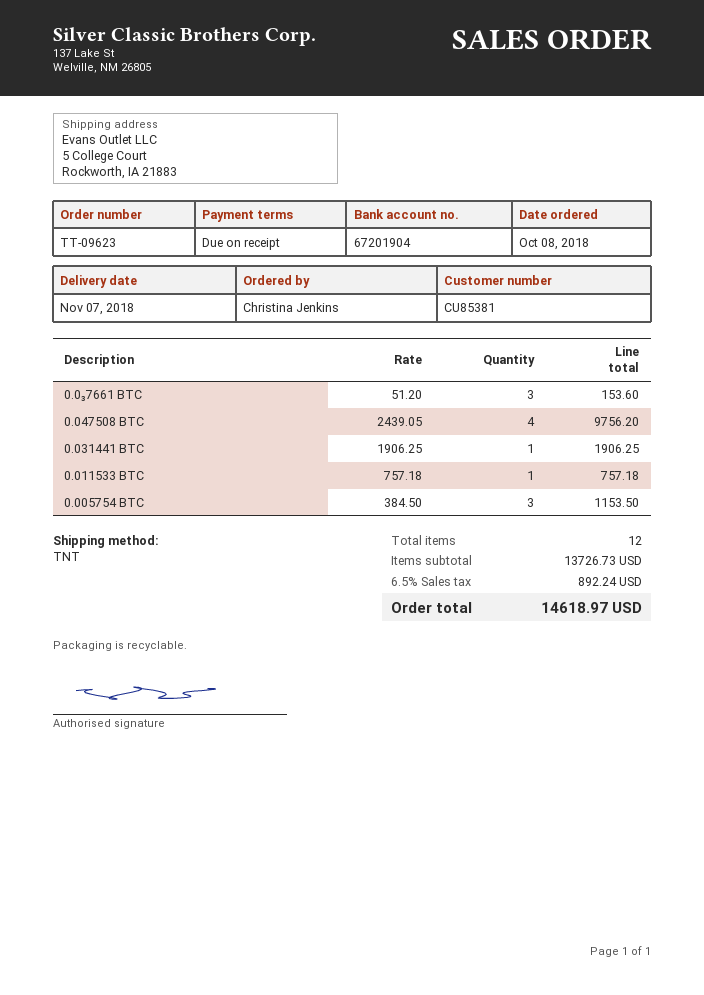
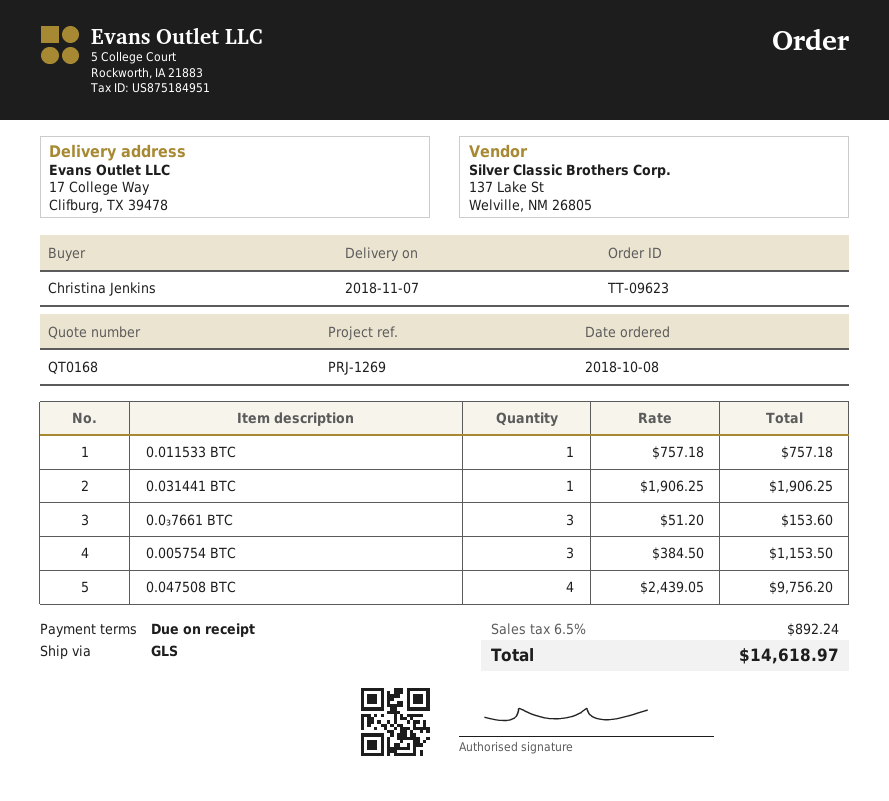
shipping method: TNT -> GLS
ship to: 5 College Court, Rockworth, IA 21883 -> 17 College Way, Clifburg, TX 39478

